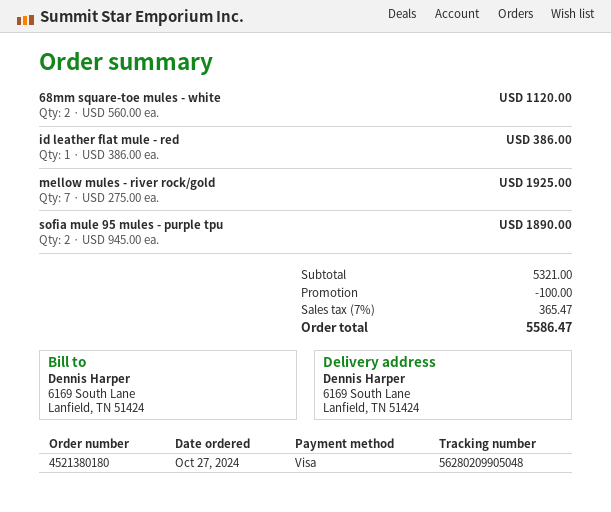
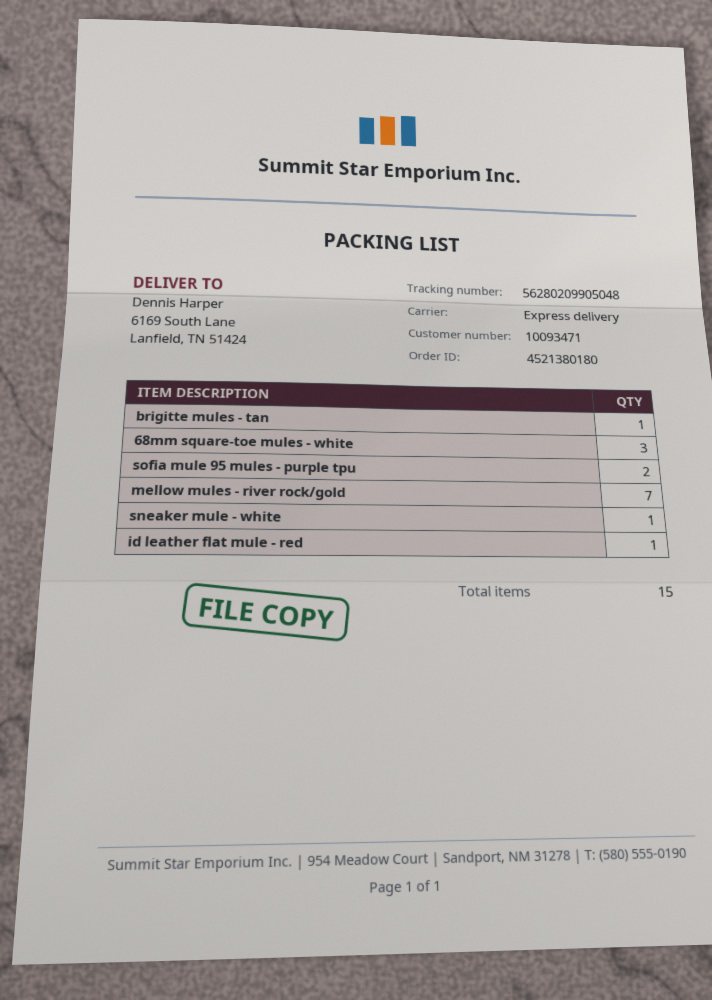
68mm square-toe mules - white: 2 -> 3
brigitte mules - tan: none -> 1
sneaker mule - white: none -> 1

